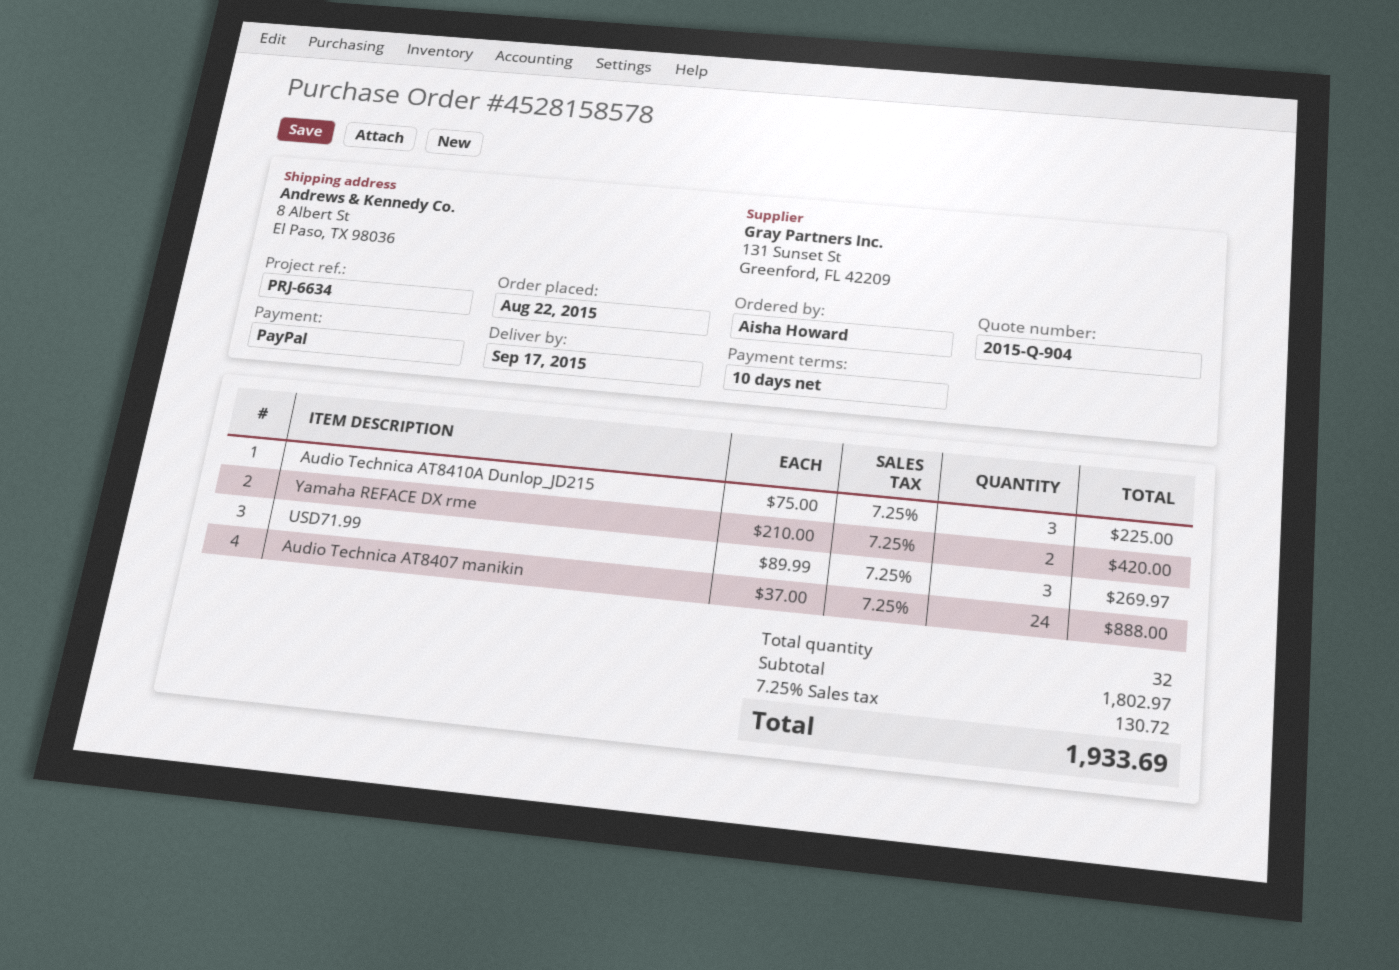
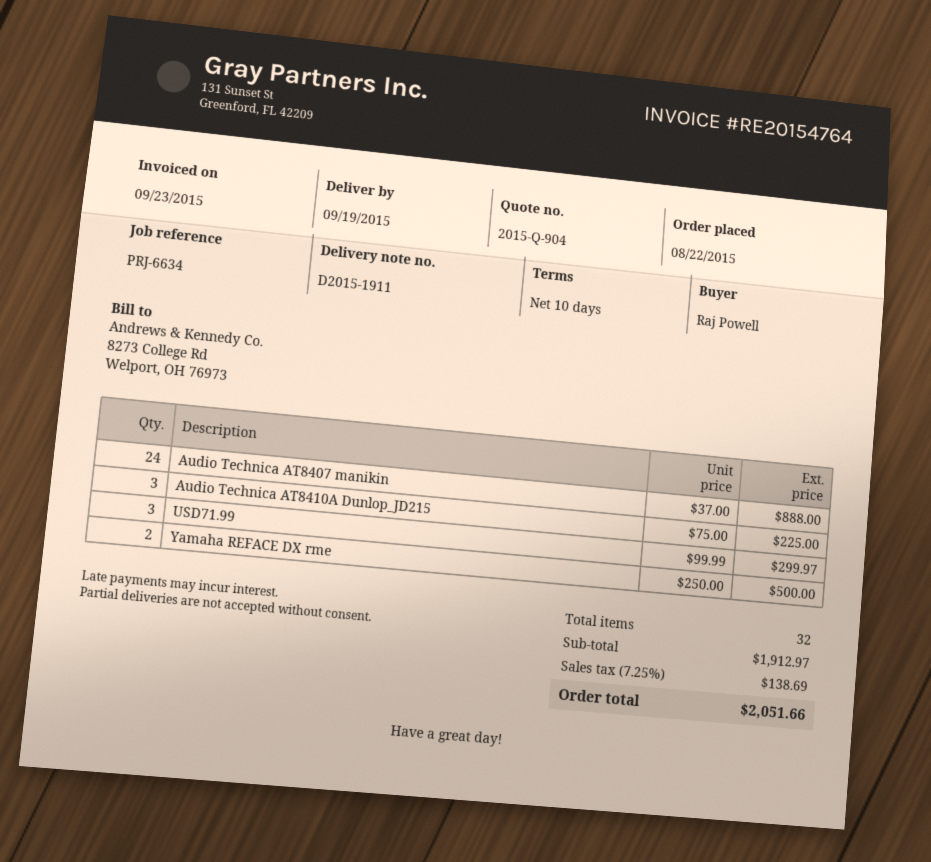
delivery date: 2015-09-17 -> 2015-09-19
ordered by: Aisha Howard -> Raj Powell
Yamaha REFACE DX rme: 2 x 210.00 = 420.00 -> 2 x 250.00 = 500.00
USD71.99: 3 x 89.99 = 269.97 -> 3 x 99.99 = 299.97
subtotal: 1802.97 -> 1912.97
tax: 7.25% = 130.72 -> 7.25% = 138.69
total: 1933.69 -> 2051.66

